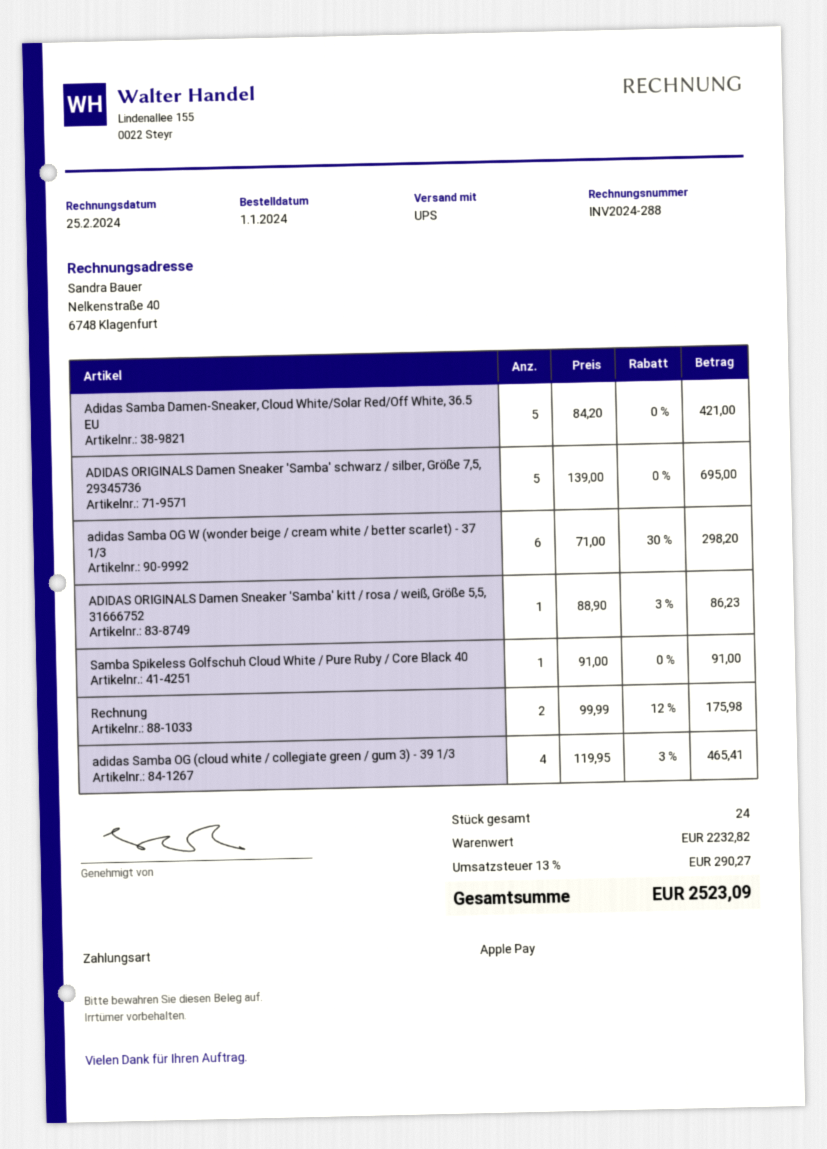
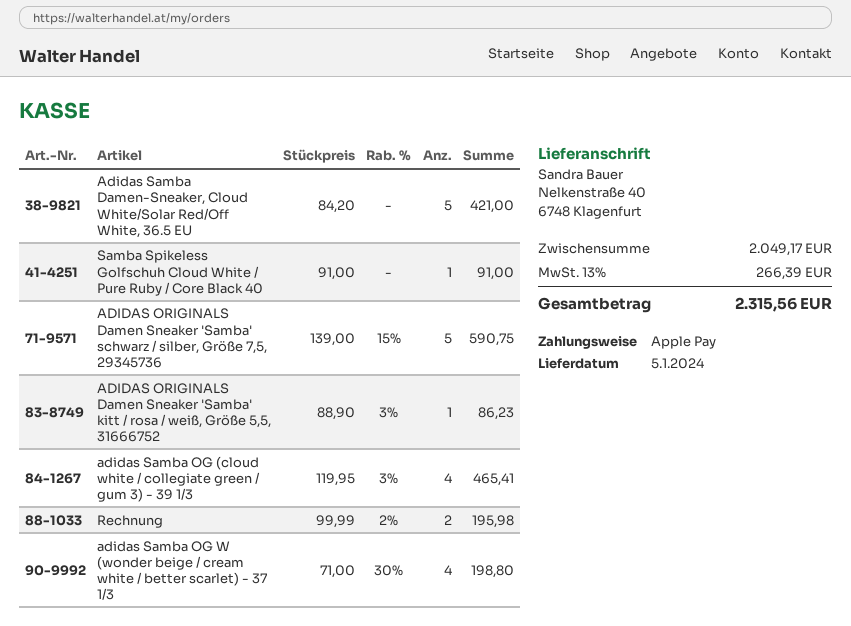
ADIDAS ORIGINALS Damen Sneaker 'Samba' schwarz / silber, Größe 7,5, 29345736: 5 x 139.00 = 695.00 -> 5 x 139.00 - 15% = 590.75
adidas Samba OG W (wonder beige / cream white / better scarlet) - 37 1/3: 6 x 71.00 - 30% = 298.20 -> 4 x 71.00 - 30% = 198.80
Rechnung: 2 x 99.99 - 12% = 175.98 -> 2 x 99.99 - 2% = 195.98
subtotal: 2232.82 -> 2049.17
tax: 13% = 290.27 -> 13% = 266.39
total: 2523.09 -> 2315.56

